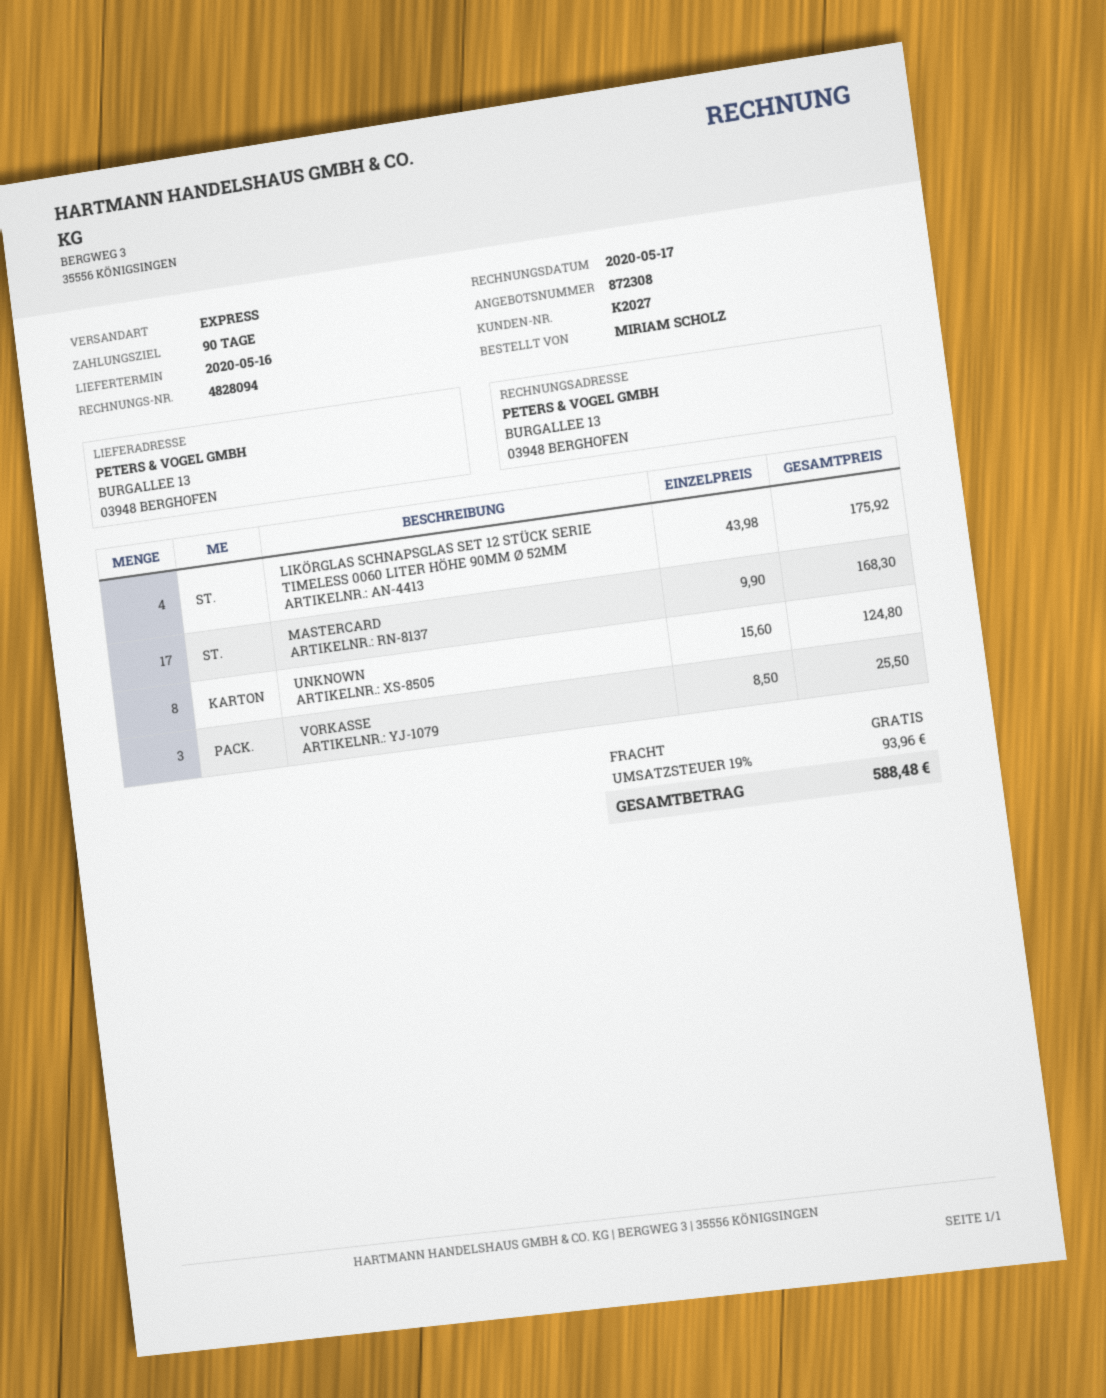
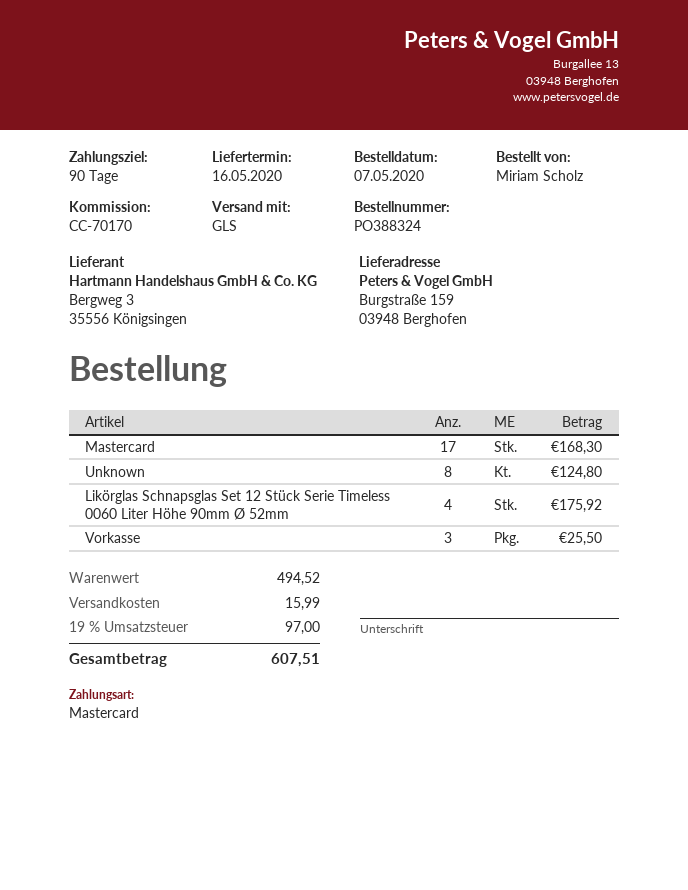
shipping method: express -> GLS
ship to: BURGALLEE 13, 03948 BERGHOFEN -> Burgstraße 159, 03948 Berghofen
shipping: 0.00 -> 15.99
tax: 19% = 93.96 -> 19% = 97.00
total: 588.48 -> 607.51

